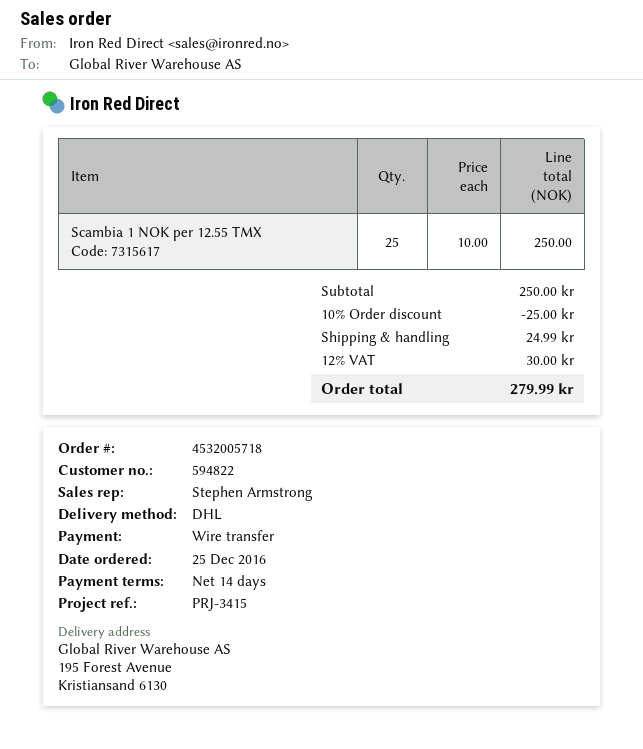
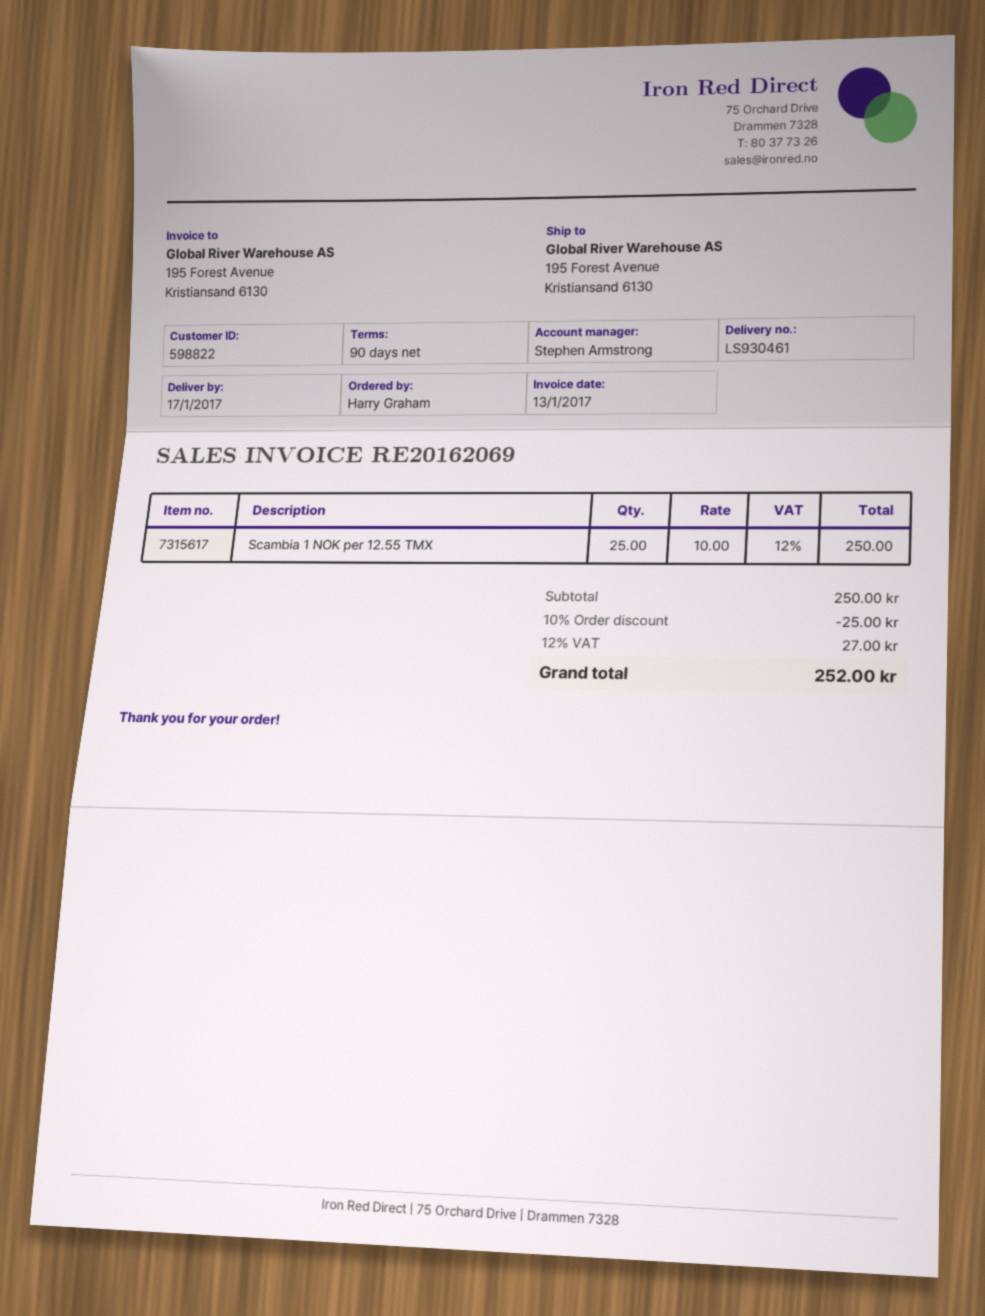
payment terms: 14 days -> 90 days
customer number: 594822 -> 598822
shipping: 24.99 -> none
tax: 12% = 30.00 -> 12% = 27.00
total: 279.99 -> 252.00

